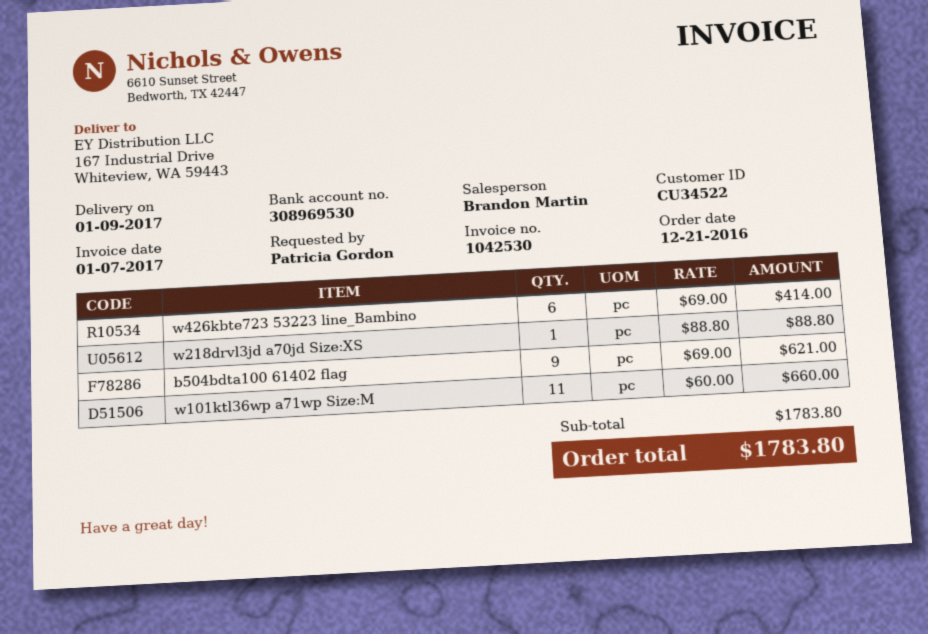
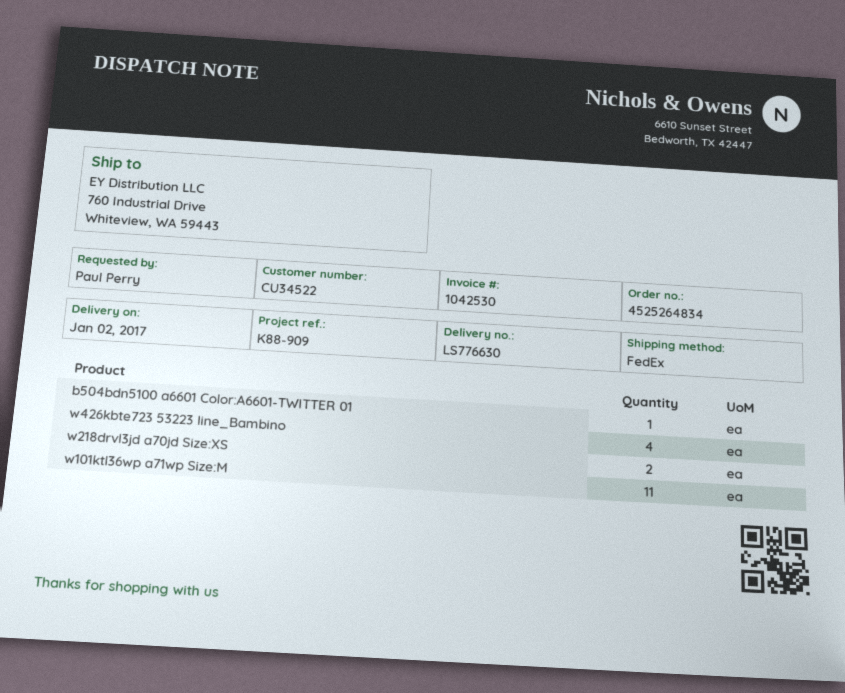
delivery date: 2017-01-09 -> 2017-01-02
ordered by: Patricia Gordon -> Paul Perry
ship to: 167 Industrial Drive, Whiteview, WA 59443 -> 760 Industrial Drive, Whiteview, WA 59443
w426kbte723 53223 line_Bambino: 6 -> 4
w218drvl3jd a70jd Size:XS: 1 -> 2
b504bdta100 61402 flag: 9 -> none
b504bdn5100 a6601 Color:A6601-TWITTER 01: none -> 1

